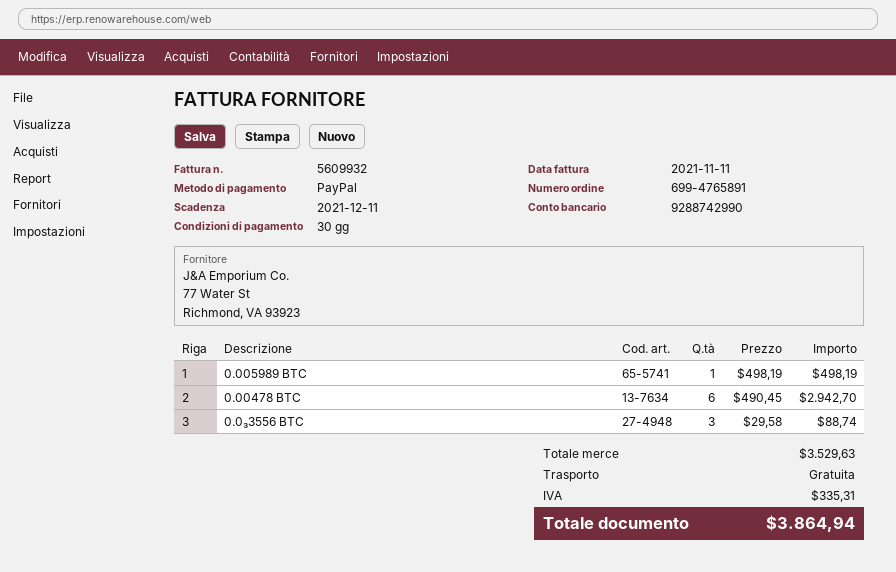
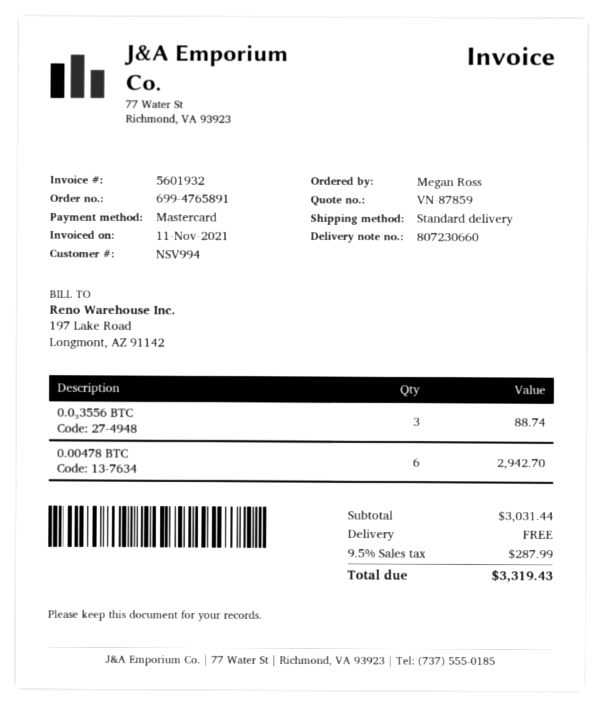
invoice number: 5609932 -> 5601932
payment method: PayPal -> Mastercard
0.005989 BTC: 1 for 498.19 -> none
subtotal: 3529.63 -> 3031.44
tax: 335.31 -> 287.99
total: 3864.94 -> 3319.43

